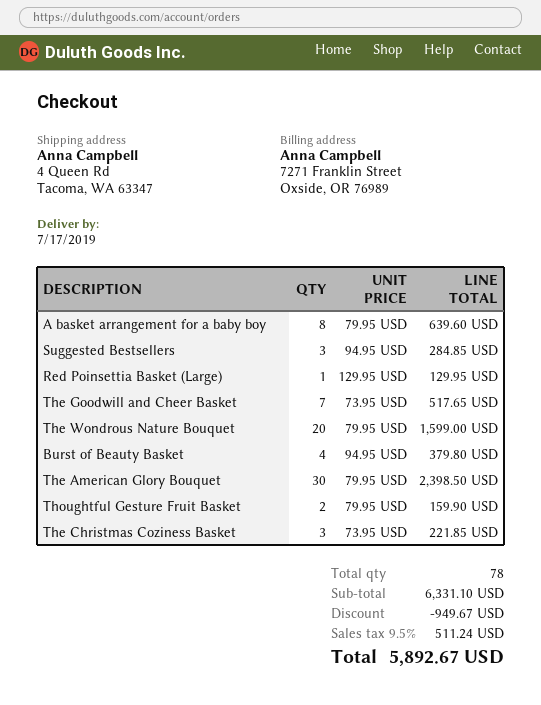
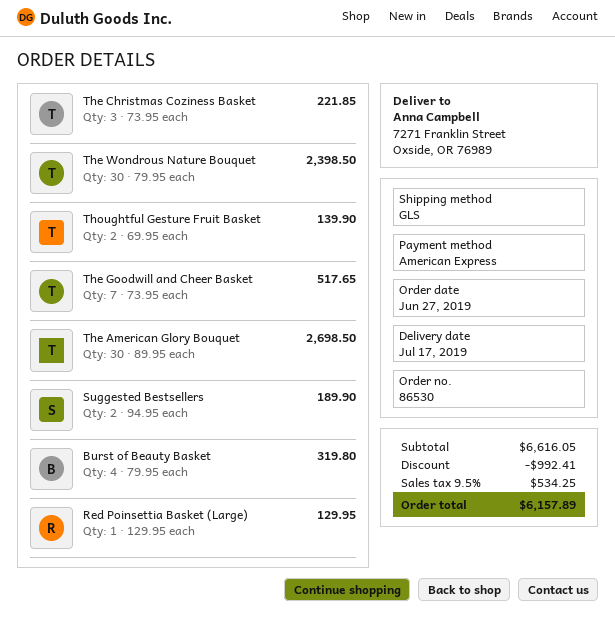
ship to: 4 Queen Rd, Tacoma, WA 63347 -> 7271 Franklin Street, Oxside, OR 76989
A basket arrangement for a baby boy: 8 x 79.95 = 639.60 -> none
Suggested Bestsellers: 3 x 94.95 = 284.85 -> 2 x 94.95 = 189.90
The Wondrous Nature Bouquet: 20 x 79.95 = 1599.00 -> 30 x 79.95 = 2398.50
Burst of Beauty Basket: 4 x 94.95 = 379.80 -> 4 x 79.95 = 319.80
The American Glory Bouquet: 30 x 79.95 = 2398.50 -> 30 x 89.95 = 2698.50
Thoughtful Gesture Fruit Basket: 2 x 79.95 = 159.90 -> 2 x 69.95 = 139.90
subtotal: 6331.10 -> 6616.05
discount: 949.67 -> 992.41
tax: 9.5% = 511.24 -> 9.5% = 534.25
total: 5892.67 -> 6157.89

